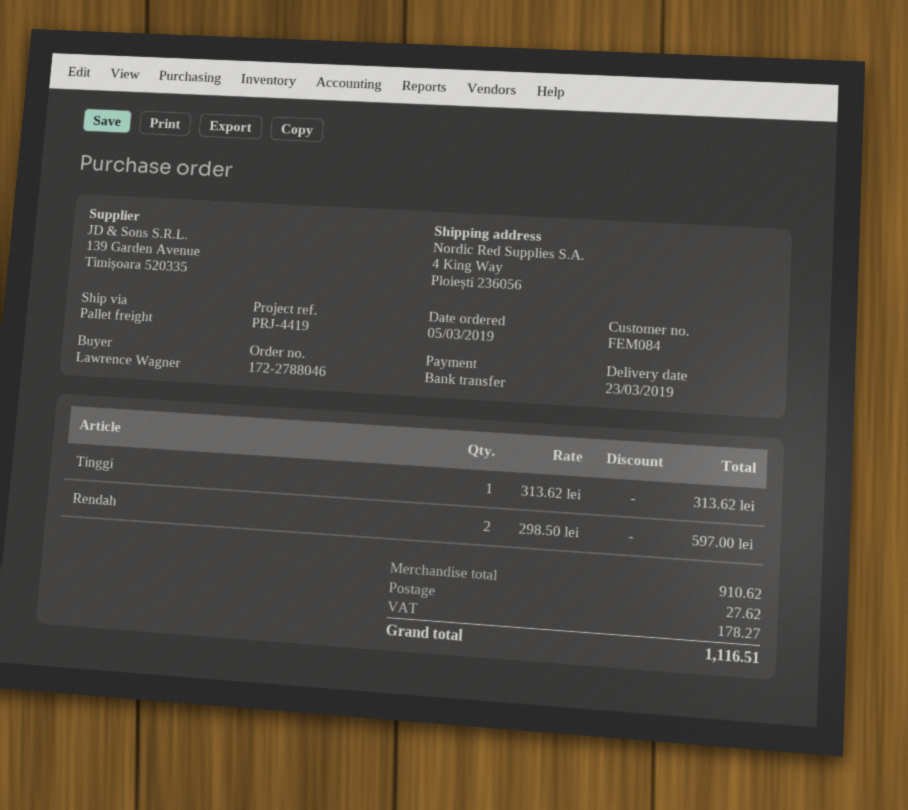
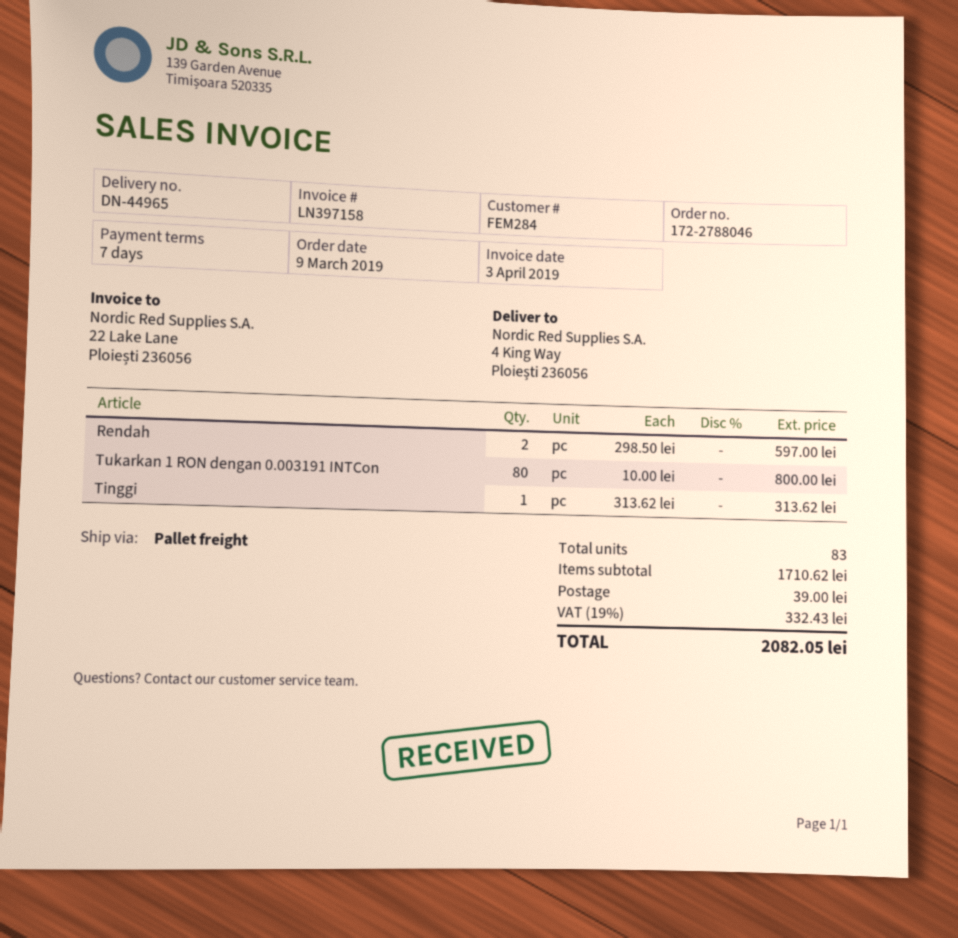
order date: 2019-03-05 -> 2019-03-09
customer number: FEM084 -> FEM284
Tukarkan 1 RON dengan 0.003191 INTCon: none -> 80 x 10.00 = 800.00
subtotal: 910.62 -> 1710.62
shipping: 27.62 -> 39.00
tax: 178.27 -> 332.43
total: 1116.51 -> 2082.05

